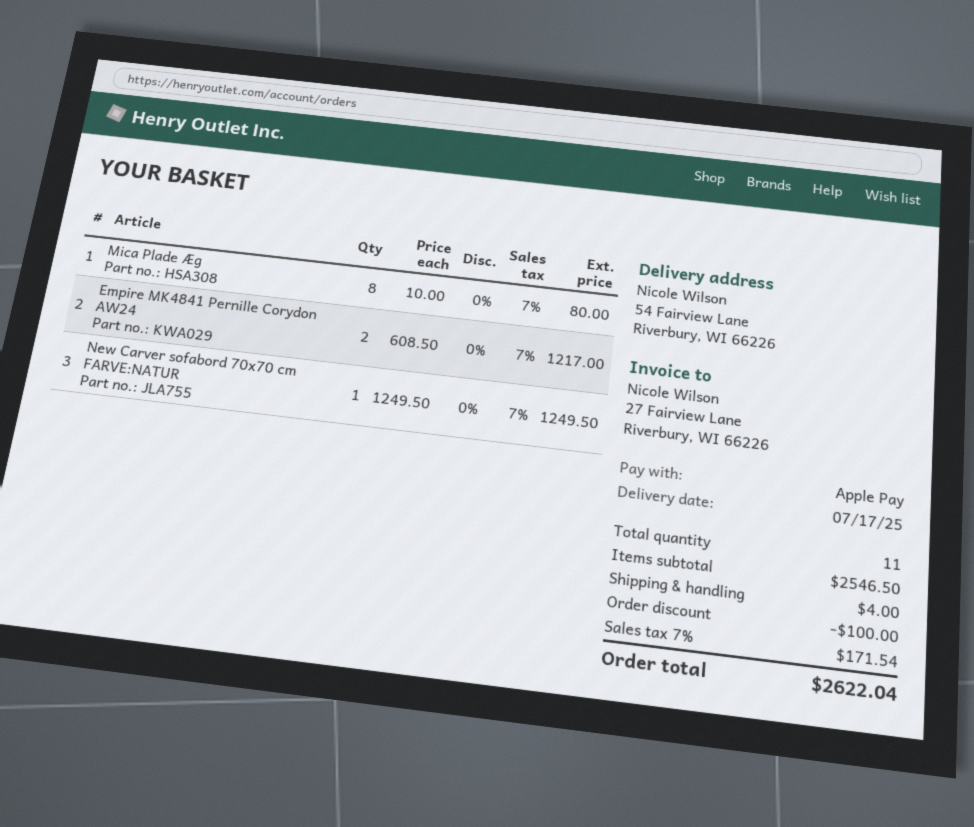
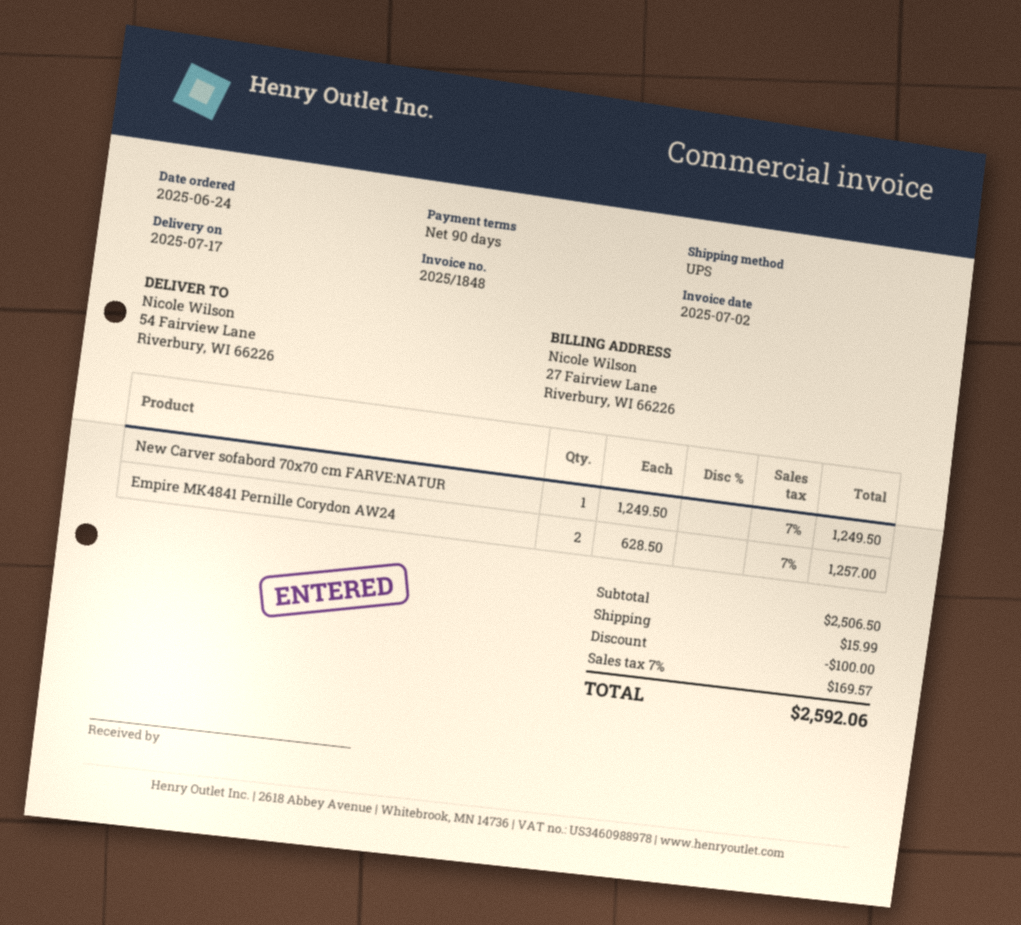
Mica Plade Æg: 8 x 10.00 = 80.00 -> none
Empire MK4841 Pernille Corydon AW24: 2 x 608.50 = 1217.00 -> 2 x 628.50 = 1257.00
subtotal: 2546.50 -> 2506.50
shipping: 4.00 -> 15.99
tax: 7% = 171.54 -> 7% = 169.57
total: 2622.04 -> 2592.06

